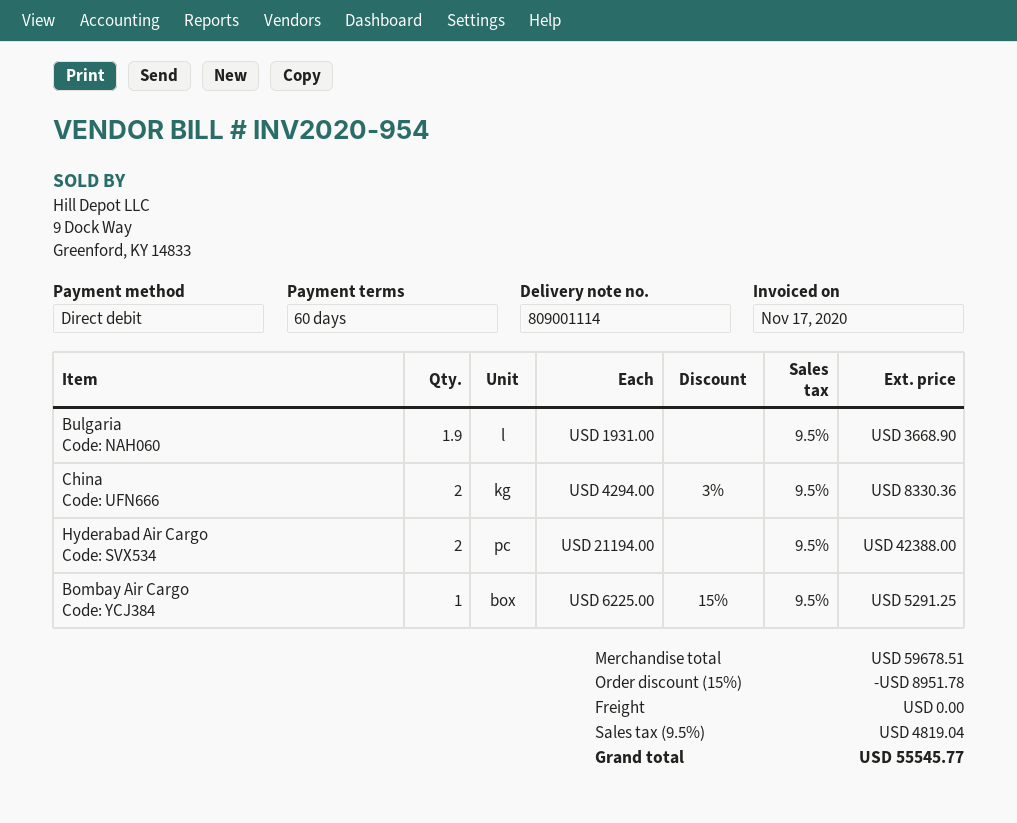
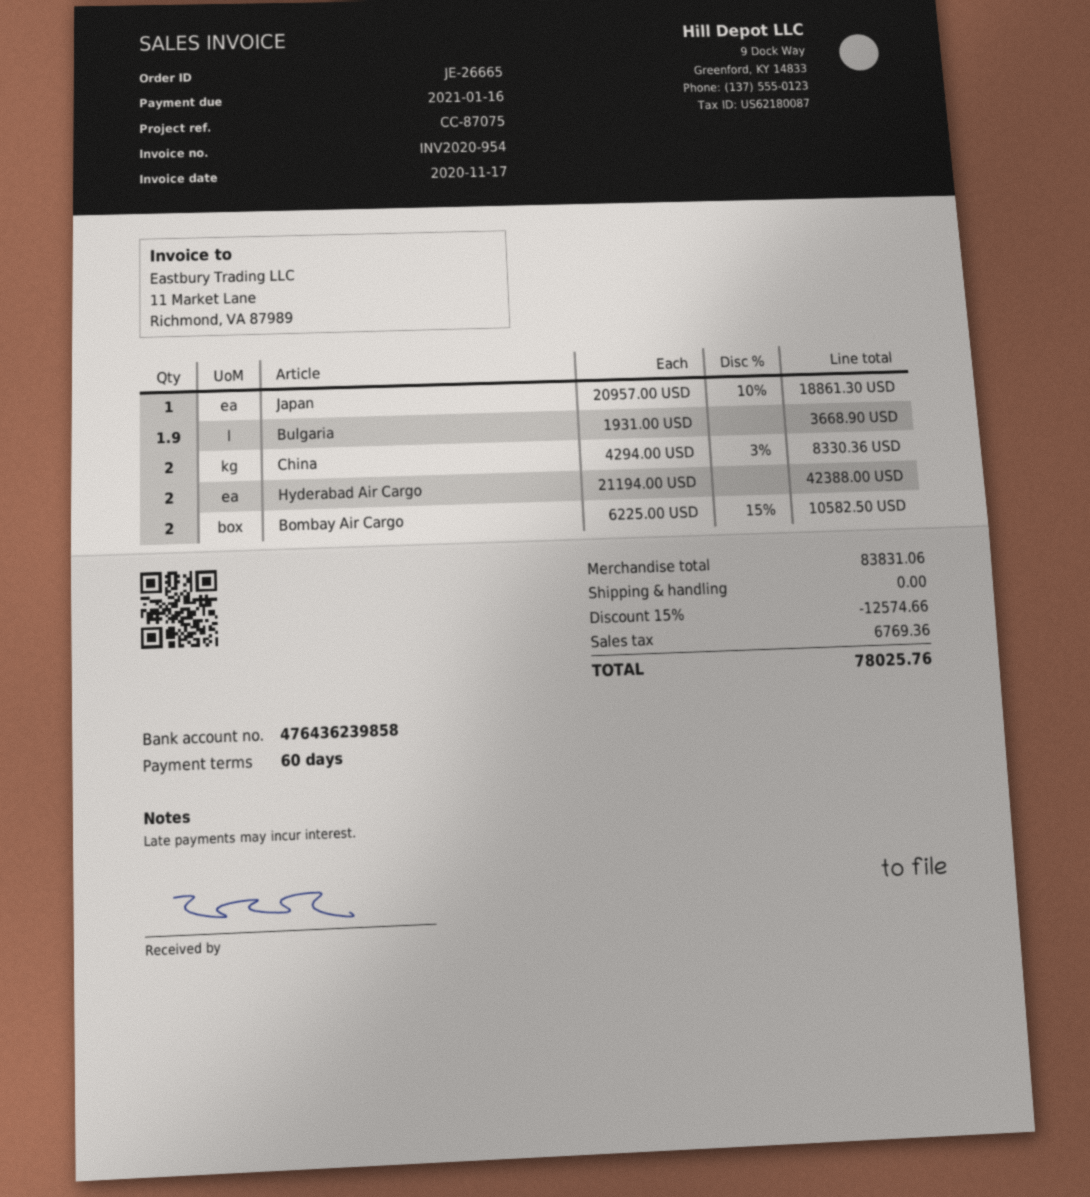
Bombay Air Cargo: 1 x 6225.00 - 15% = 5291.25 -> 2 x 6225.00 - 15% = 10582.50
Japan: none -> 1 x 20957.00 - 10% = 18861.30
subtotal: 59678.51 -> 83831.06
discount: 15% = 8951.78 -> 15% = 12574.66
tax: 4819.04 -> 6769.36
total: 55545.77 -> 78025.76

